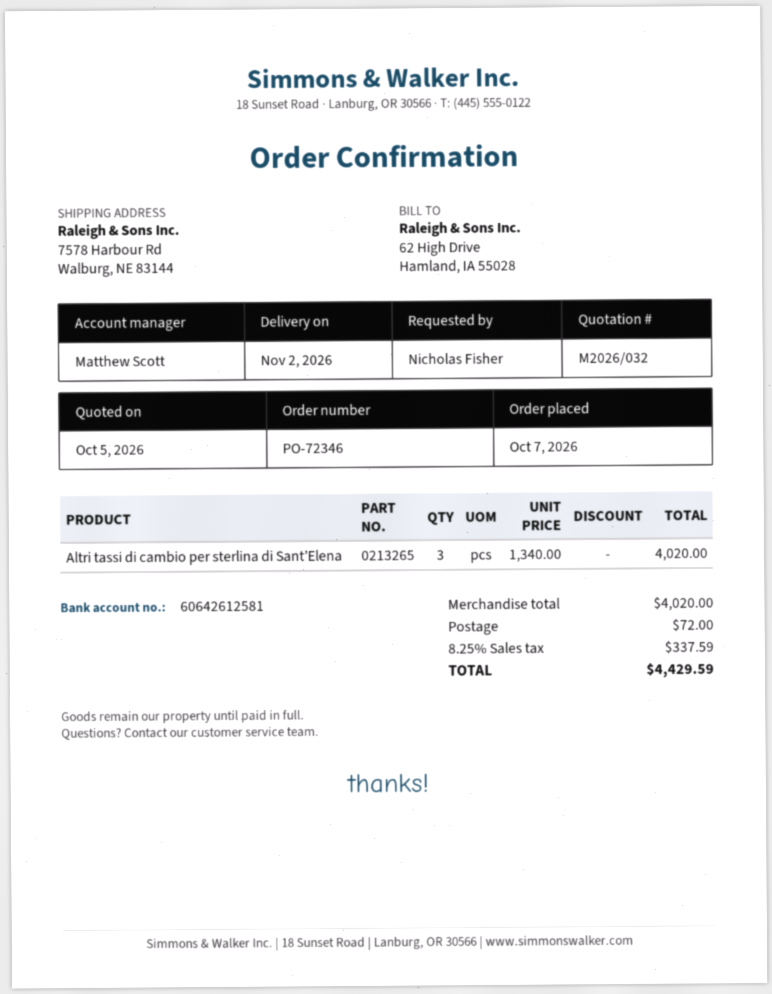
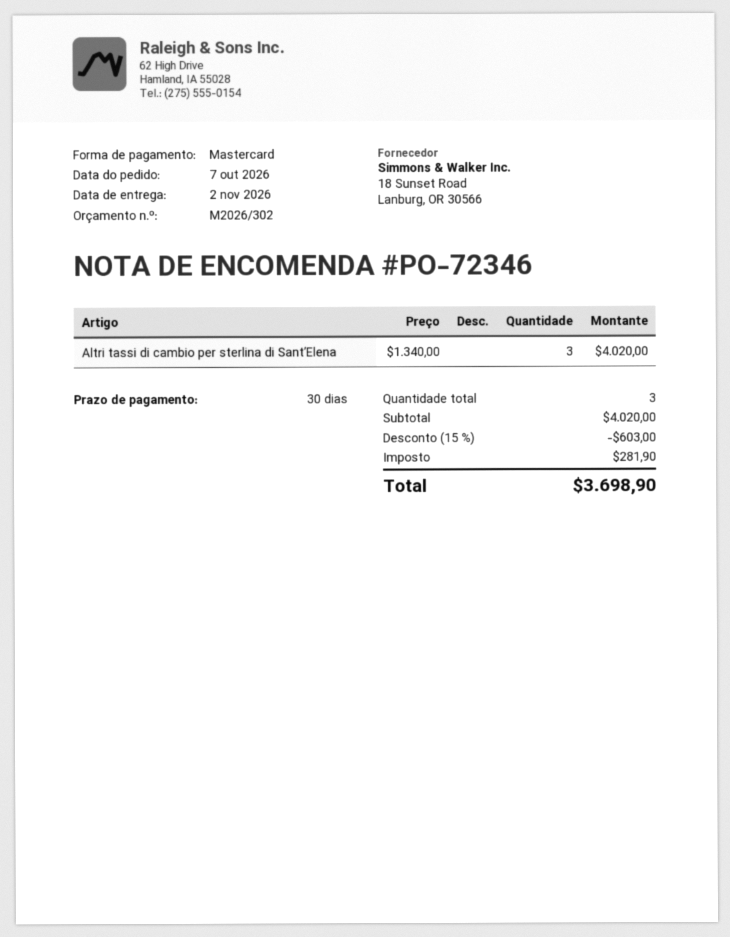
quote number: M2026/032 -> M2026/302
discount: none -> 15% = 603.00
shipping: 72.00 -> none
tax: 337.59 -> 281.90
total: 4429.59 -> 3698.90

